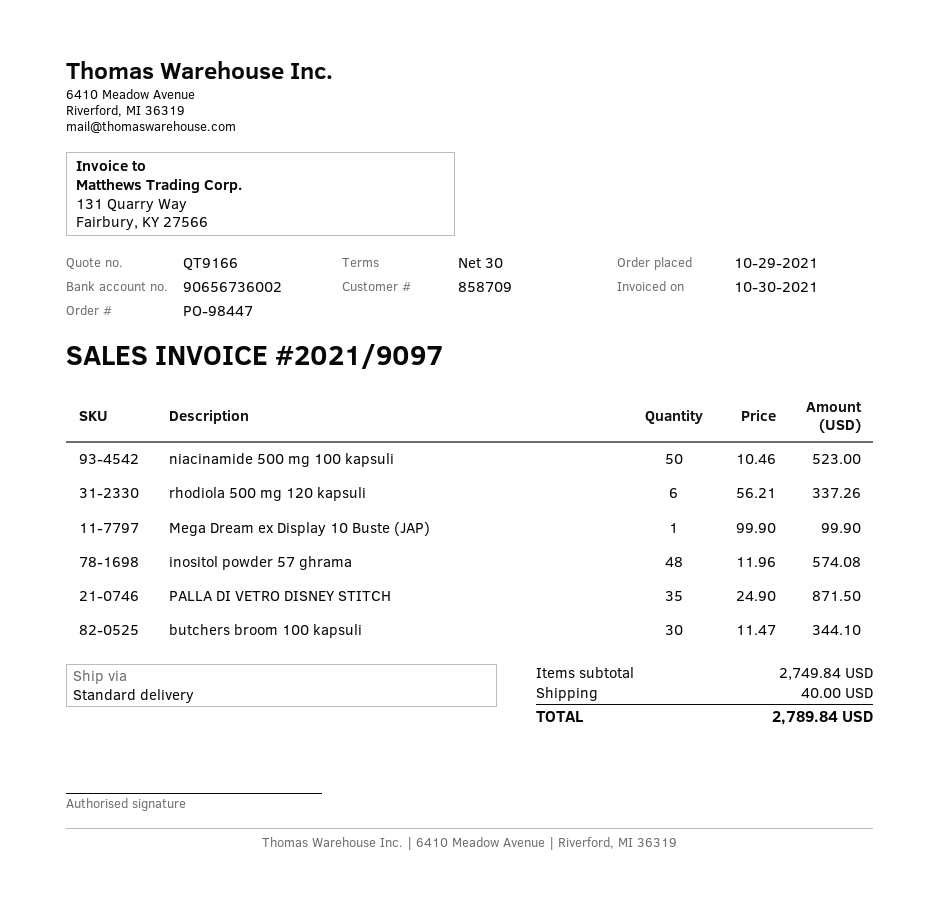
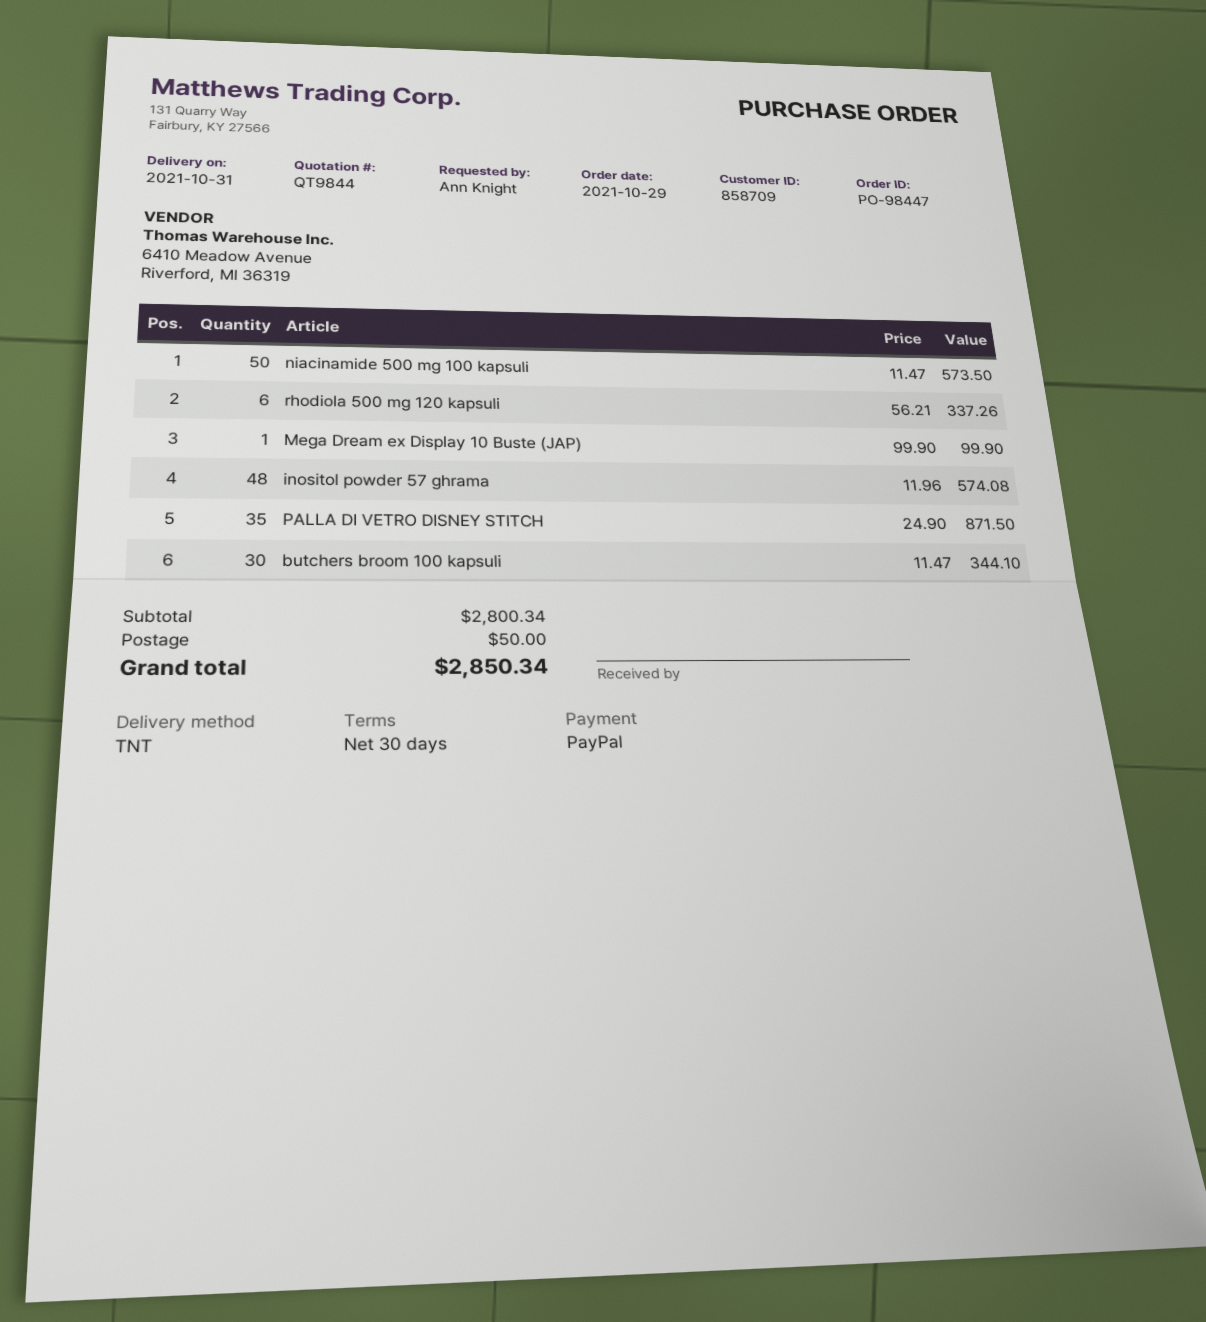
quote number: QT9166 -> QT9844
shipping method: standard -> TNT
niacinamide 500 mg 100 kapsuli: 50 x 10.46 = 523.00 -> 50 x 11.47 = 573.50
subtotal: 2749.84 -> 2800.34
shipping: 40.00 -> 50.00
total: 2789.84 -> 2850.34

